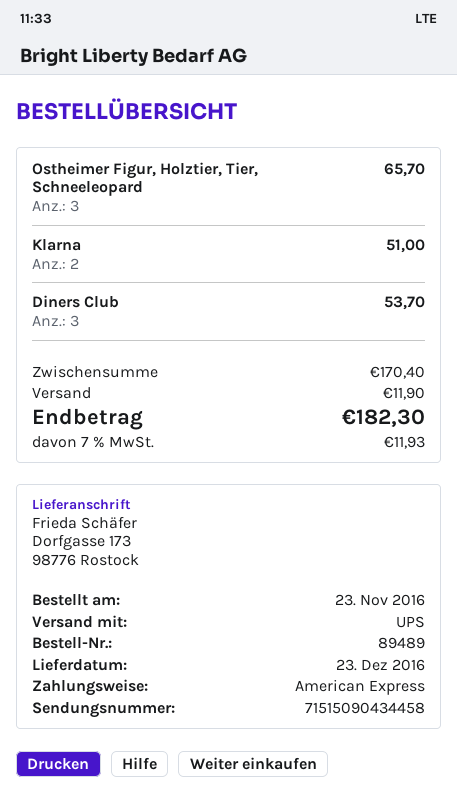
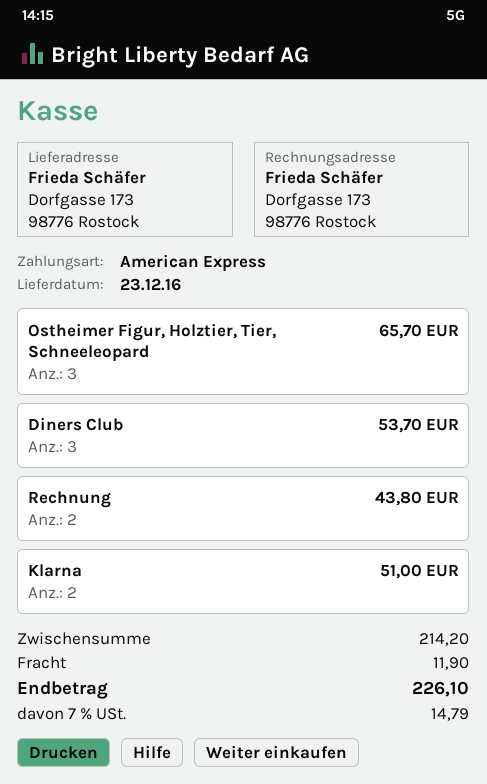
Rechnung: none -> 2 for 43.80
subtotal: 170.40 -> 214.20
tax: 7% = 11.93 -> 7% = 14.79
total: 182.30 -> 226.10

